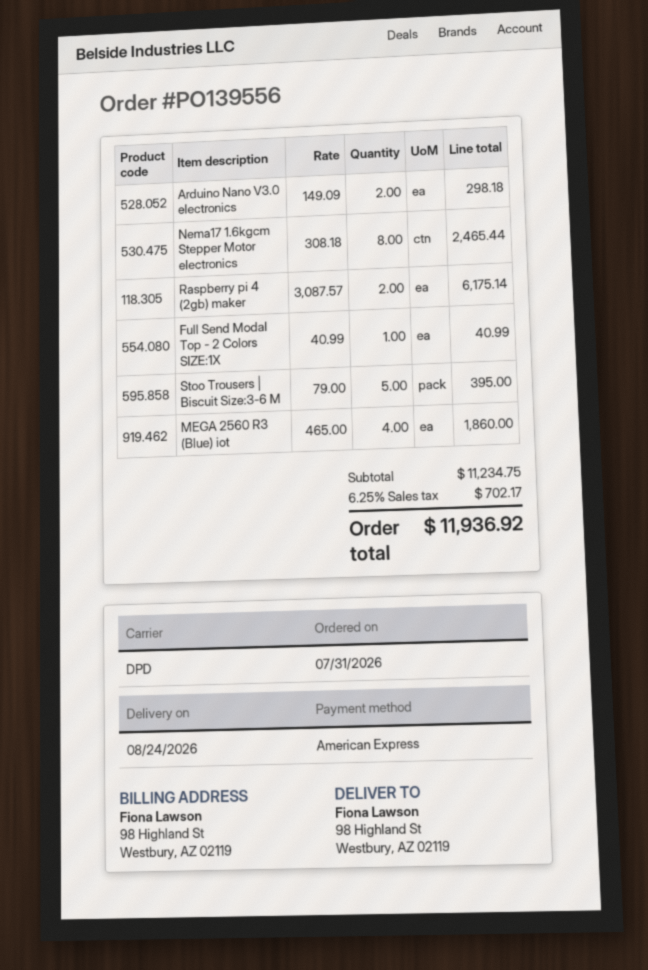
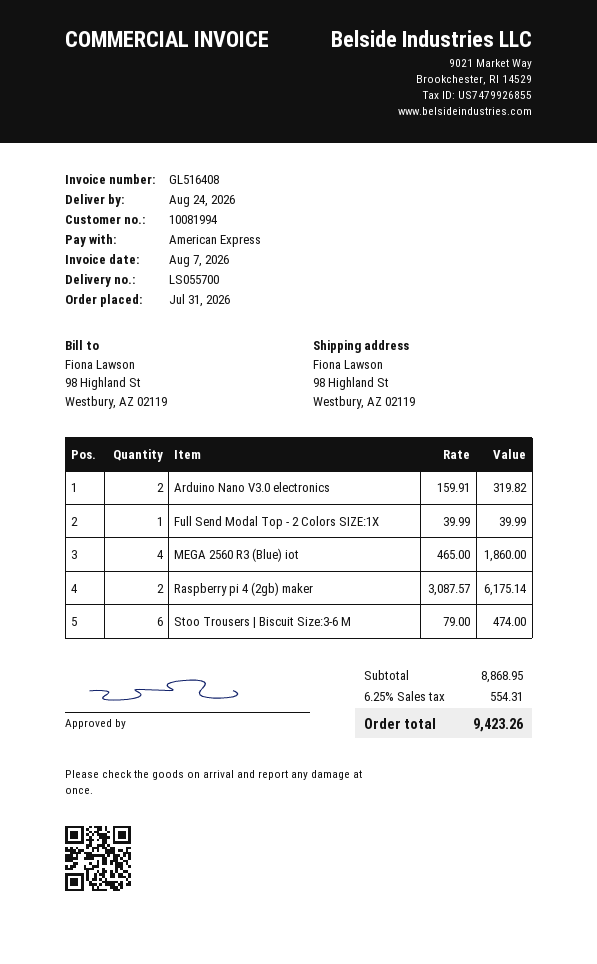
Arduino Nano V3.0 electronics: 2 x 149.09 = 298.18 -> 2 x 159.91 = 319.82
Nema17 1.6kgcm Stepper Motor electronics: 8 x 308.18 = 2465.44 -> none
Full Send Modal Top - 2 Colors SIZE:1X: 1 x 40.99 = 40.99 -> 1 x 39.99 = 39.99
Stoo Trousers | Biscuit Size:3-6 M: 5 x 79.00 = 395.00 -> 6 x 79.00 = 474.00
subtotal: 11234.75 -> 8868.95
tax: 6.25% = 702.17 -> 6.25% = 554.31
total: 11936.92 -> 9423.26

